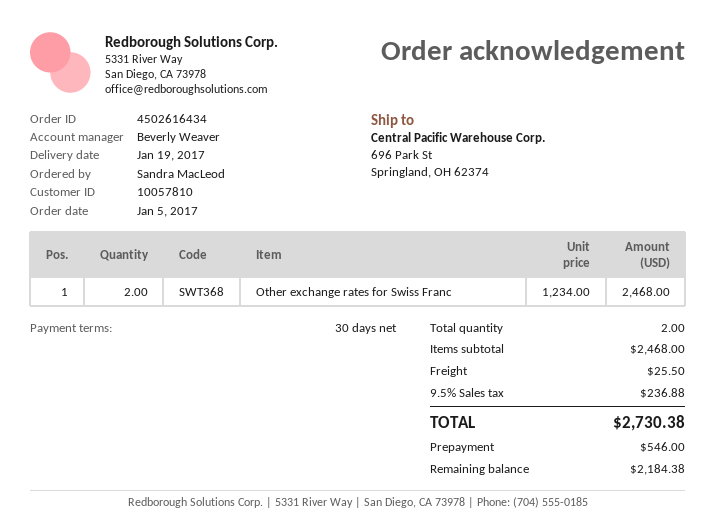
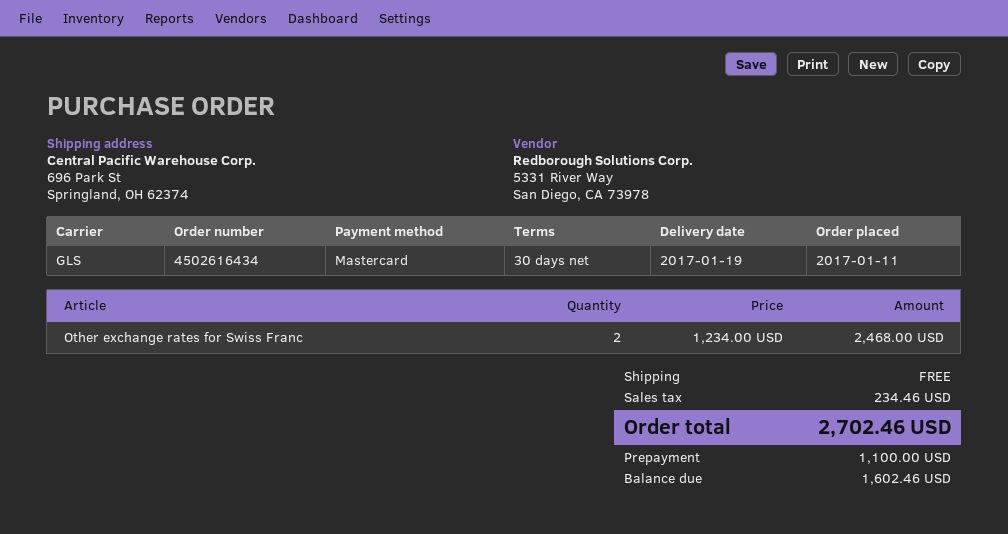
order date: 2017-01-05 -> 2017-01-11
shipping: 25.50 -> 0.00
tax: 236.88 -> 234.46
total: 2730.38 -> 2702.46
deposit: 546.00 -> 1100.00
balance: 2184.38 -> 1602.46

